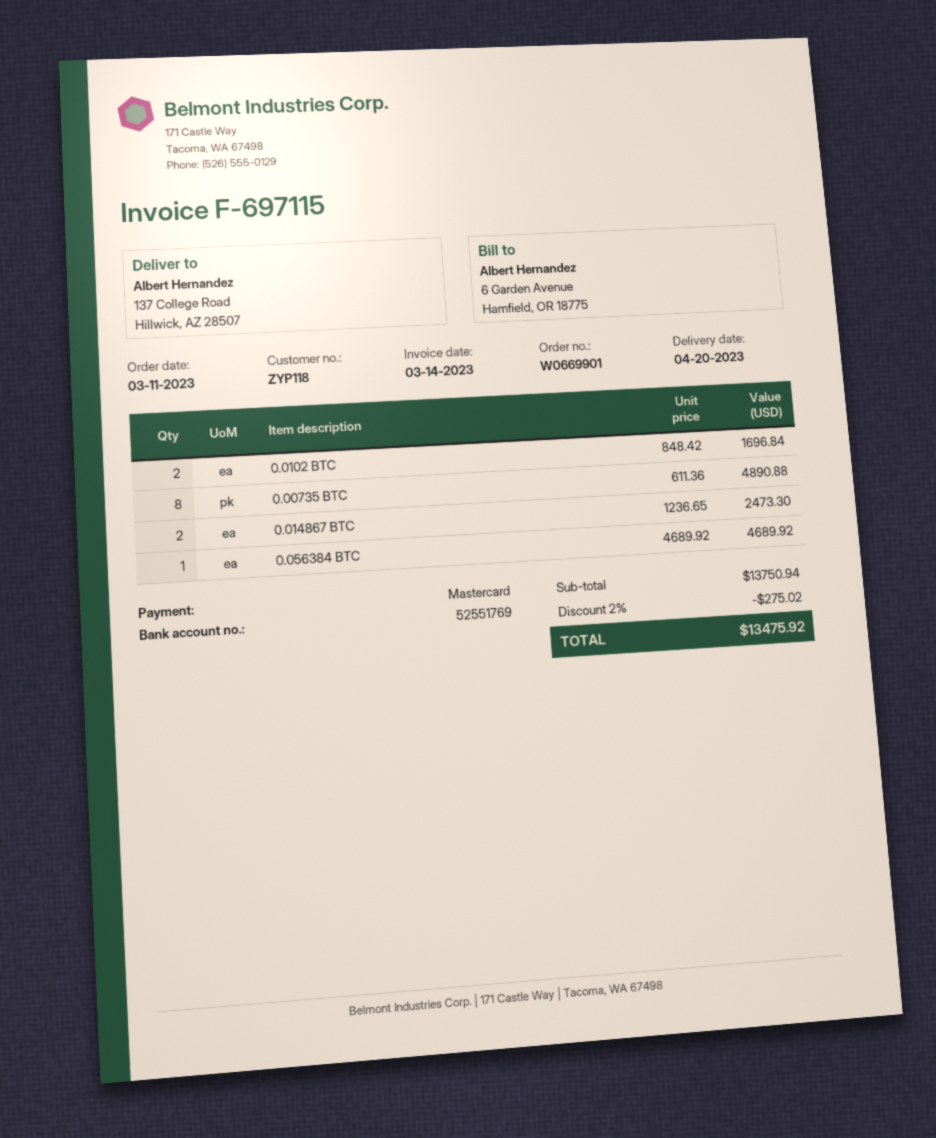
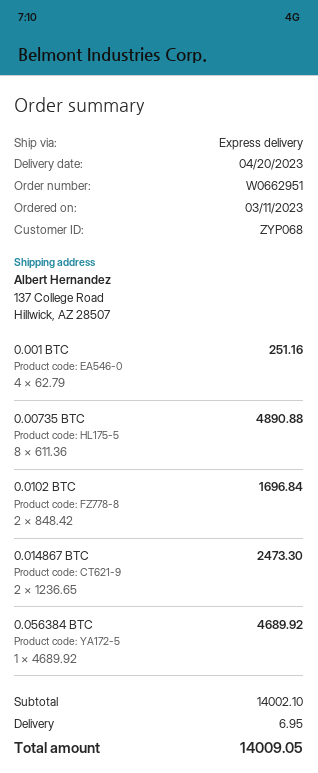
order number: W0669901 -> W0662951
customer number: ZYP118 -> ZYP068
0.001 BTC: none -> 4 x 62.79 = 251.16
subtotal: 13750.94 -> 14002.10
discount: 2% = 275.02 -> none
shipping: none -> 6.95
total: 13475.92 -> 14009.05

